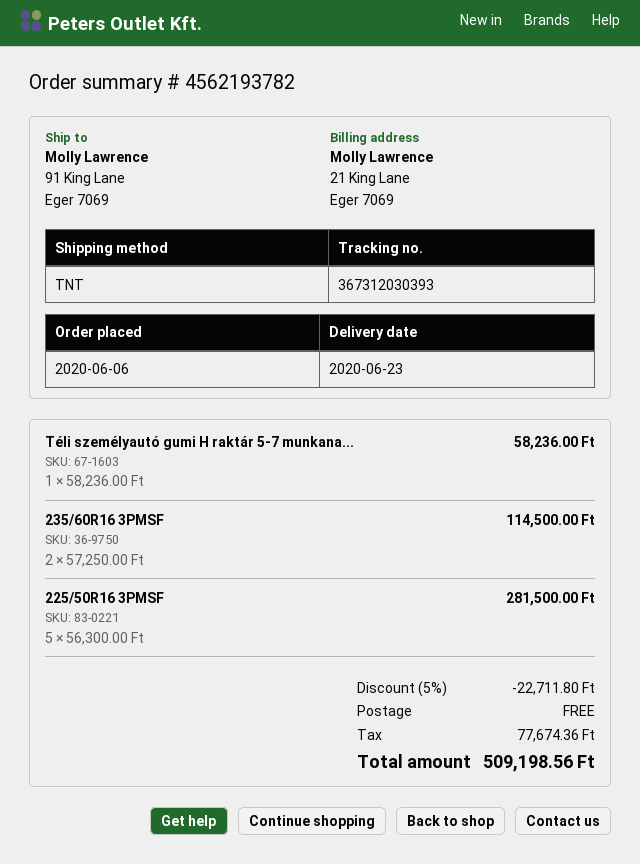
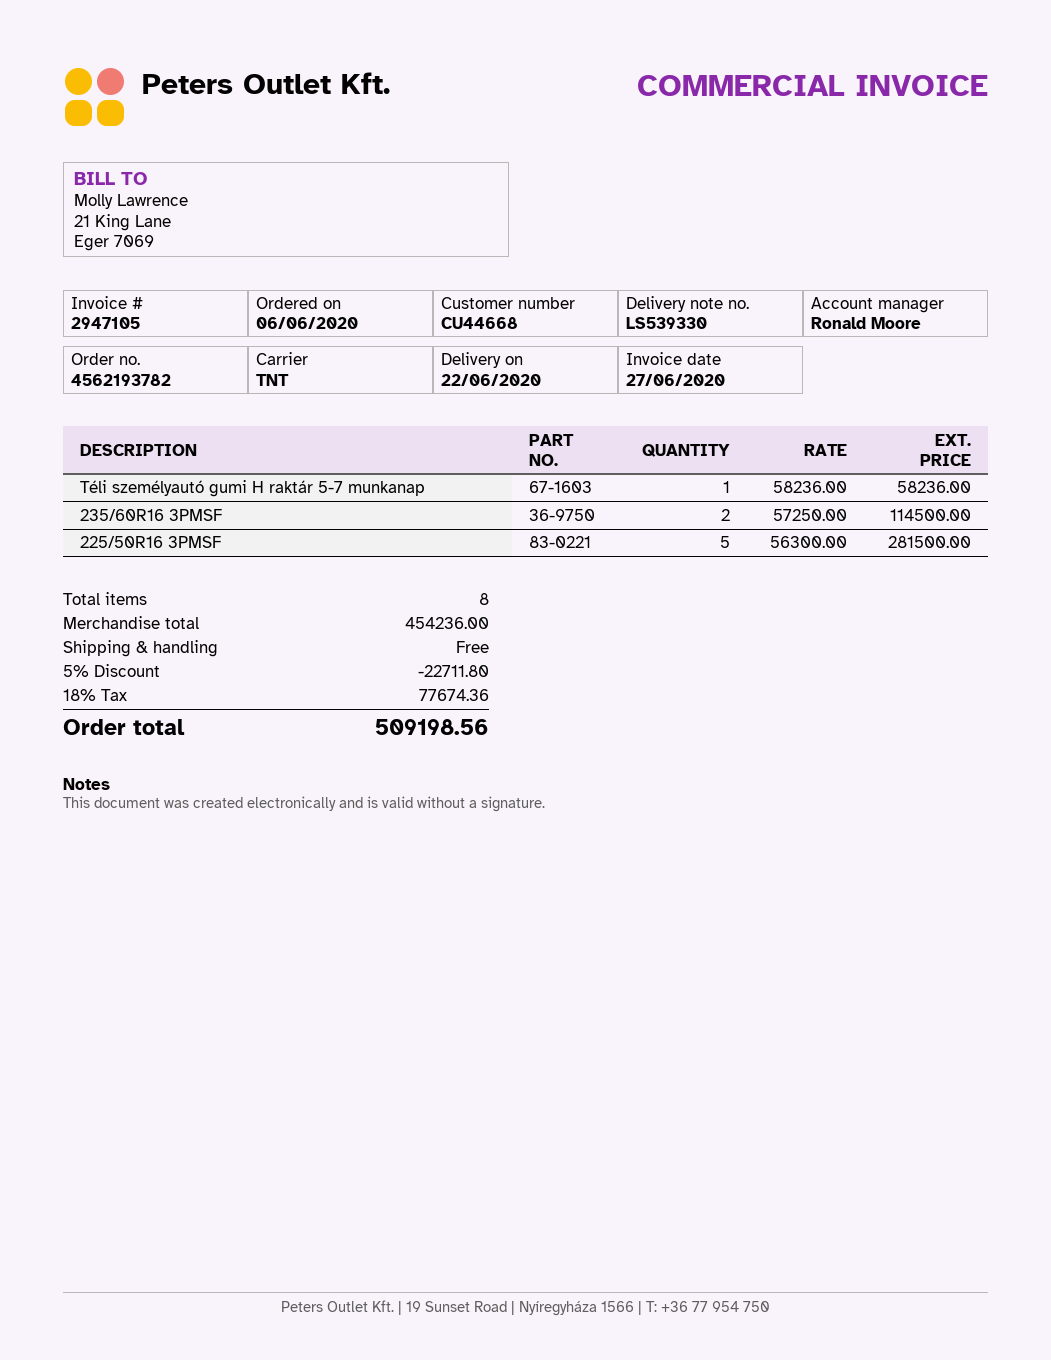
delivery date: 2020-06-23 -> 2020-06-22

